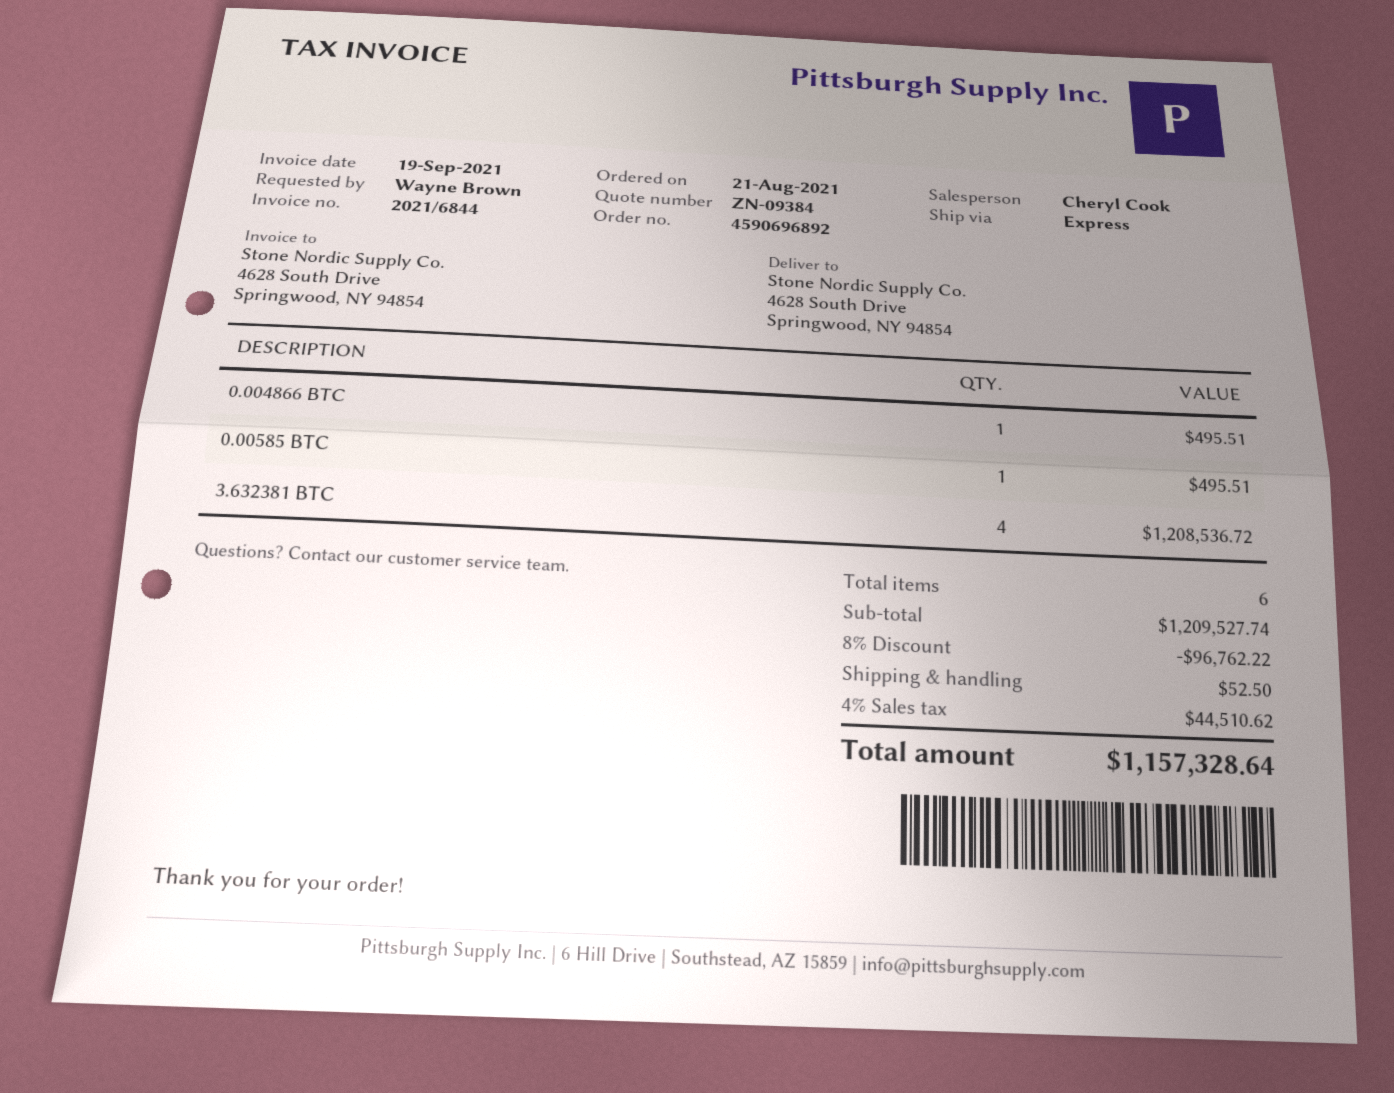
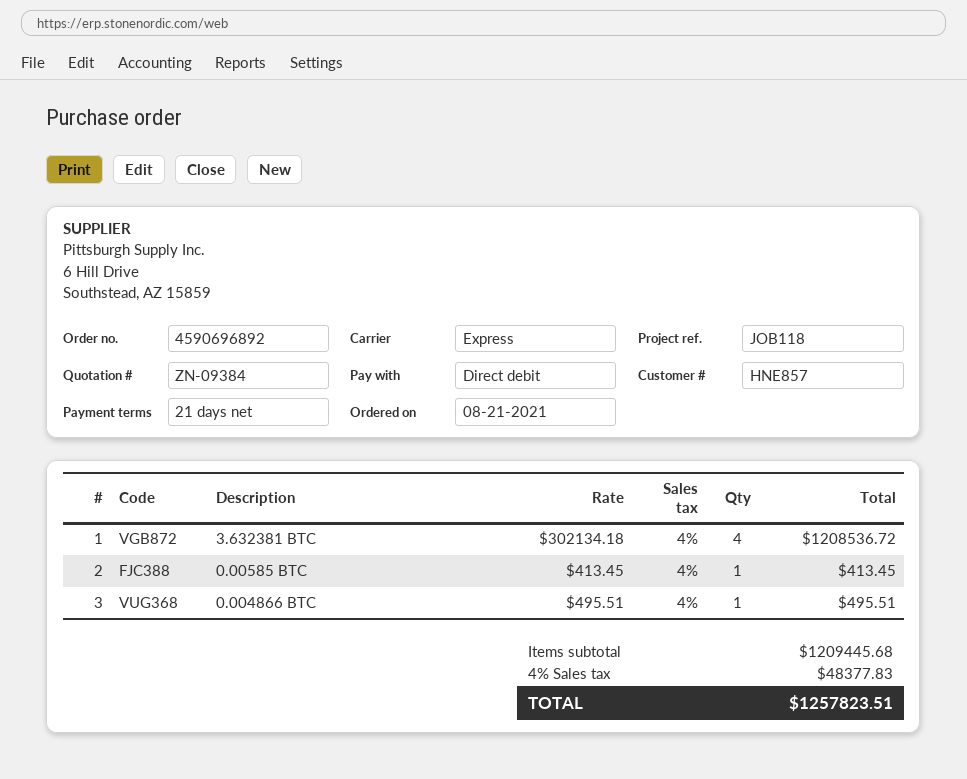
0.00585 BTC: 1 for 495.51 -> 1 for 413.45
subtotal: 1209527.74 -> 1209445.68
discount: 8% = 96762.22 -> none
shipping: 52.50 -> none
tax: 4% = 44510.62 -> 4% = 48377.83
total: 1157328.64 -> 1257823.51

